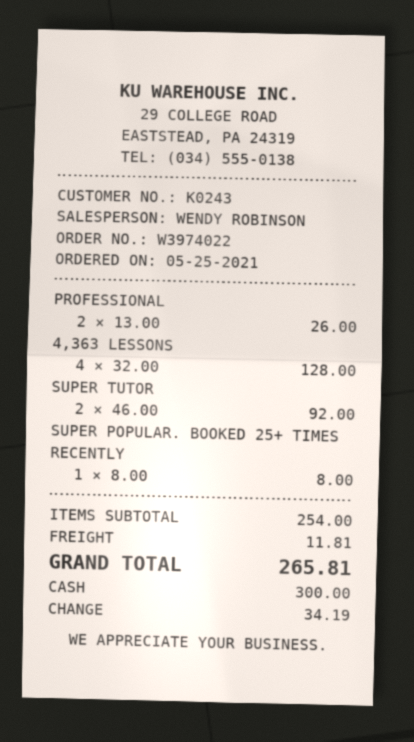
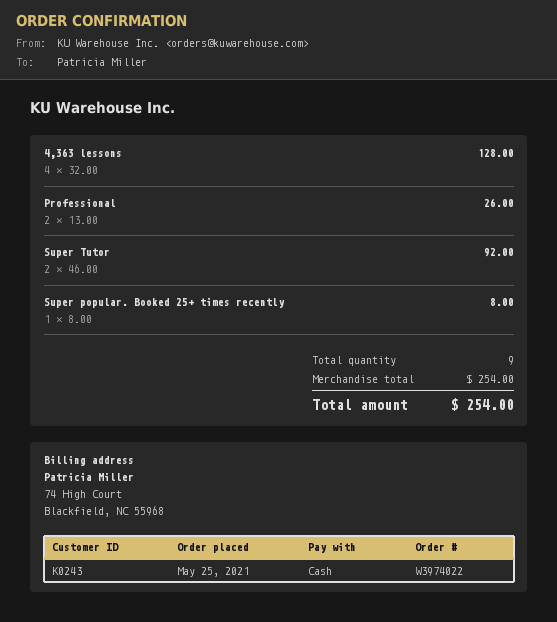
shipping: 11.81 -> none
total: 265.81 -> 254.00

